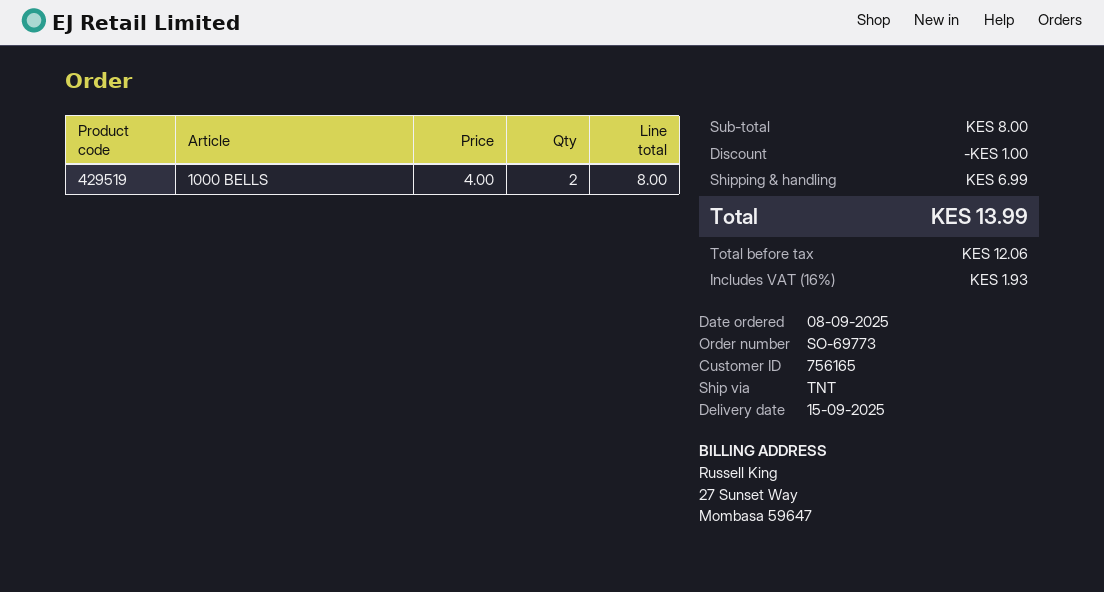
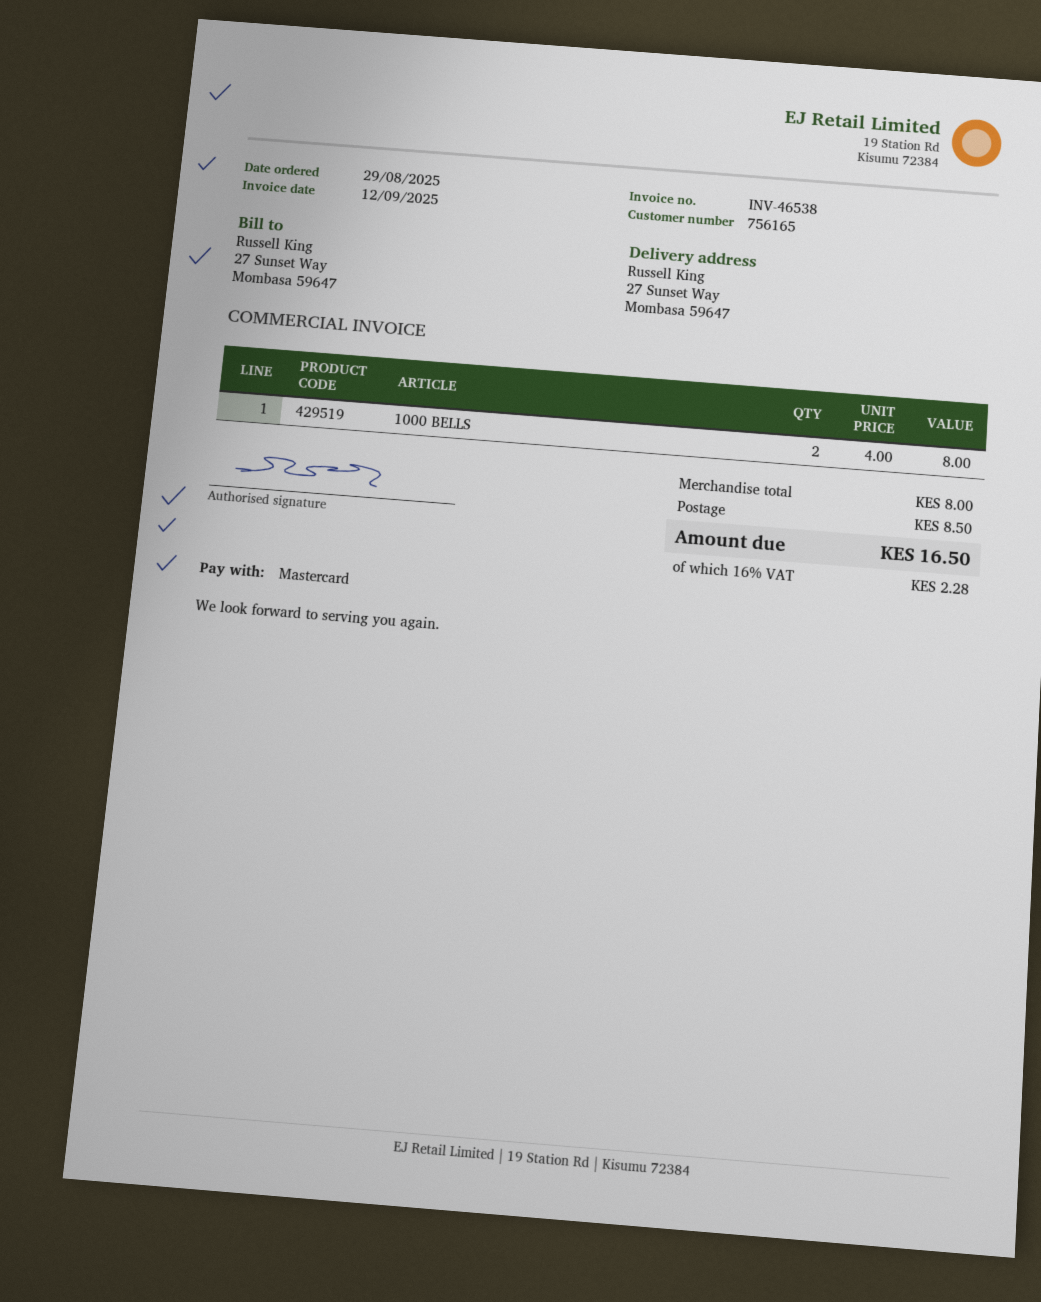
order date: 2025-09-08 -> 2025-08-29
discount: 1.00 -> none
shipping: 6.99 -> 8.50
tax: 16% = 1.93 -> 16% = 2.28
total: 13.99 -> 16.50

